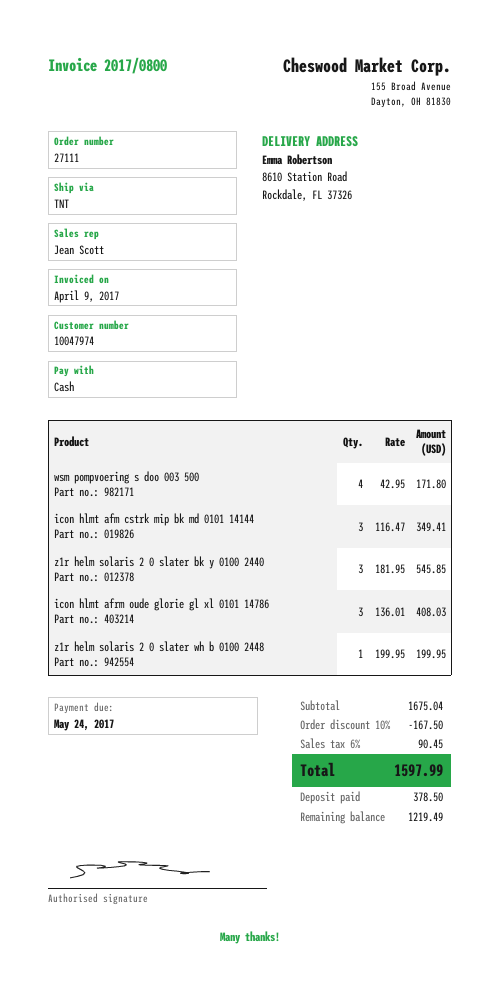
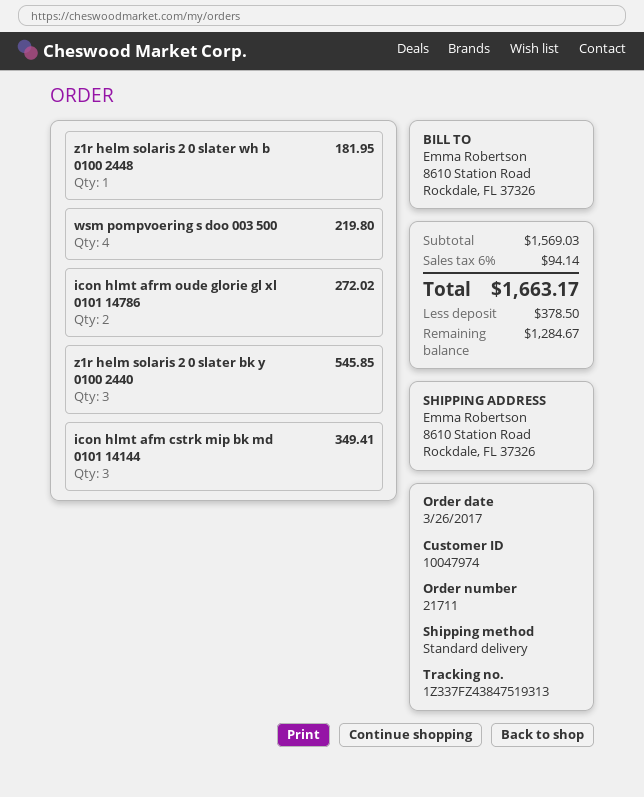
order number: 27111 -> 21711
shipping method: TNT -> standard
wsm pompvoering s doo 003 500: 4 for 171.80 -> 4 for 219.80
icon hlmt afrm oude glorie gl xl 0101 14786: 3 for 408.03 -> 2 for 272.02
z1r helm solaris 2 0 slater wh b 0100 2448: 1 for 199.95 -> 1 for 181.95
subtotal: 1675.04 -> 1569.03
discount: 10% = 167.50 -> none
tax: 6% = 90.45 -> 6% = 94.14
total: 1597.99 -> 1663.17
balance: 1219.49 -> 1284.67

